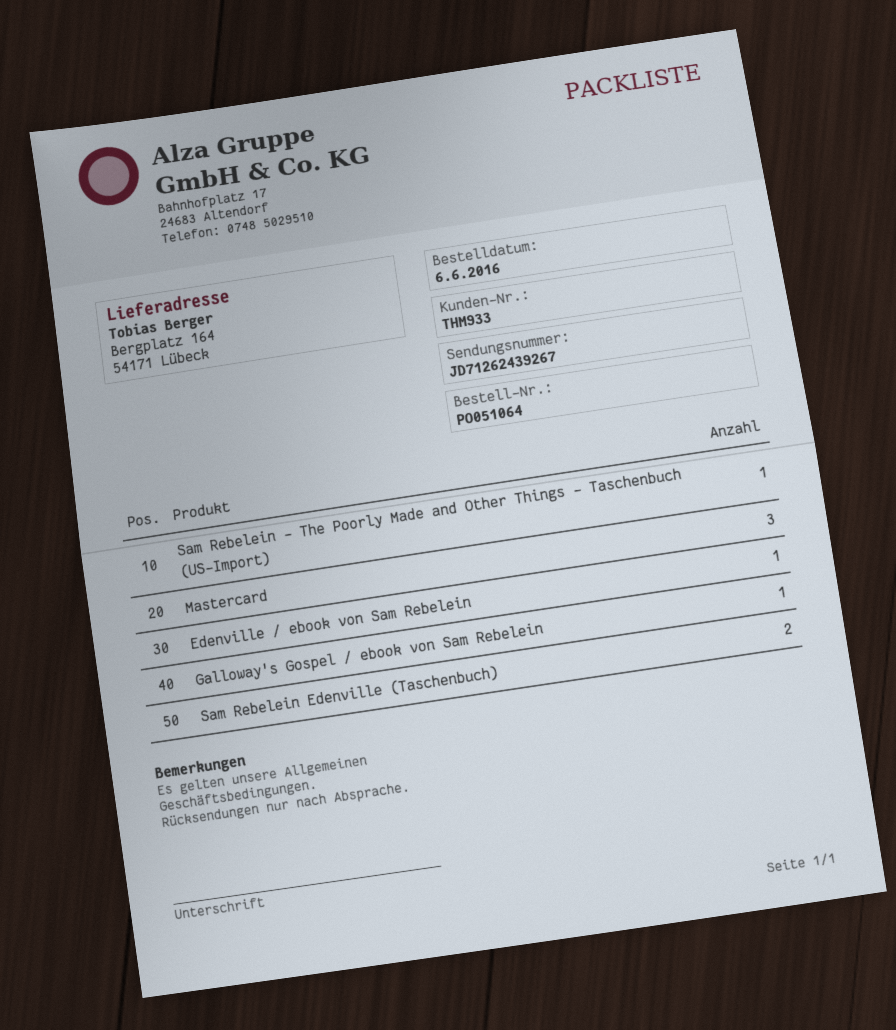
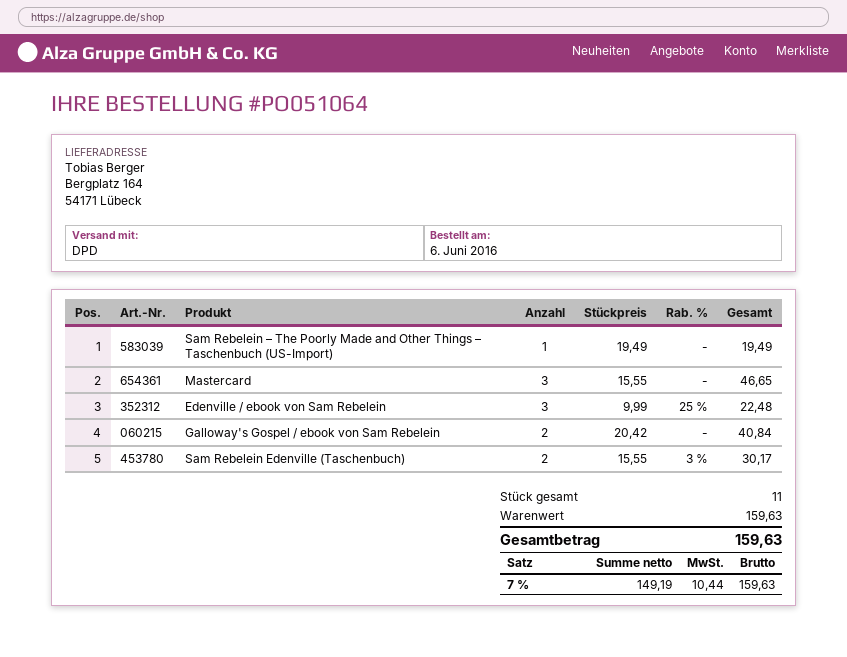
Edenville / ebook von Sam Rebelein: 1 -> 3
Galloway's Gospel / ebook von Sam Rebelein: 1 -> 2

